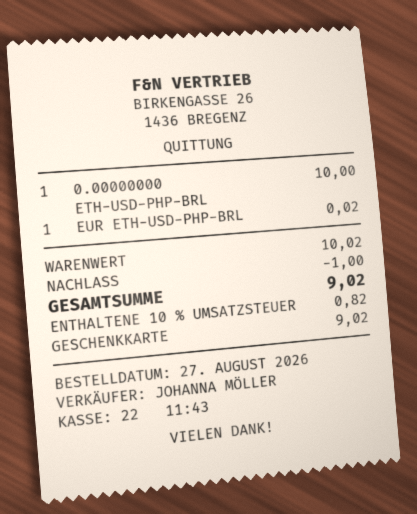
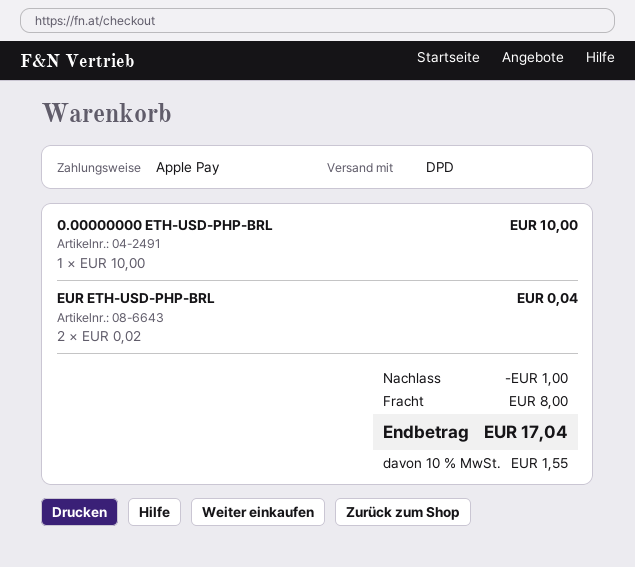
payment method: gift card -> Apple Pay
EUR ETH-USD-PHP-BRL: 1 x 0.02 = 0.02 -> 2 x 0.02 = 0.04
shipping: none -> 8.00
tax: 10% = 0.82 -> 10% = 1.55
total: 9.02 -> 17.04

